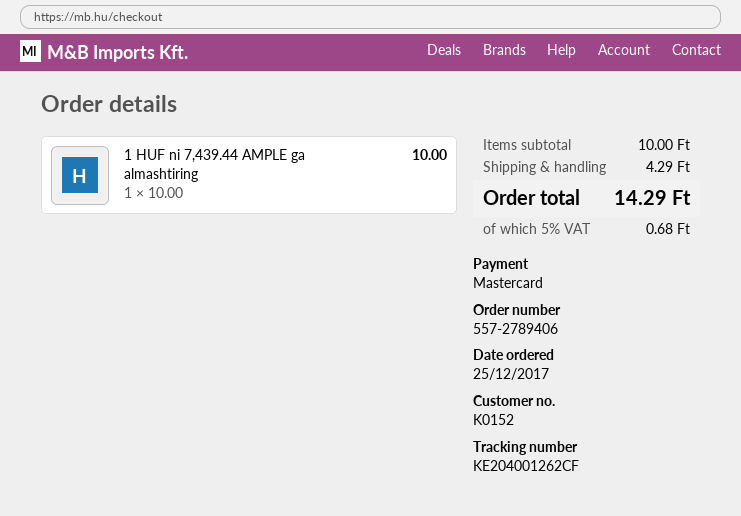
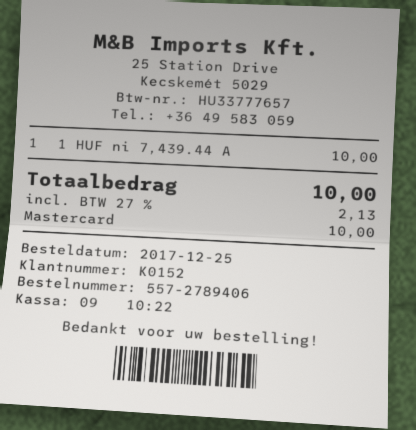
shipping: 4.29 -> none
tax: 5% = 0.68 -> 27% = 2.13
total: 14.29 -> 10.00

